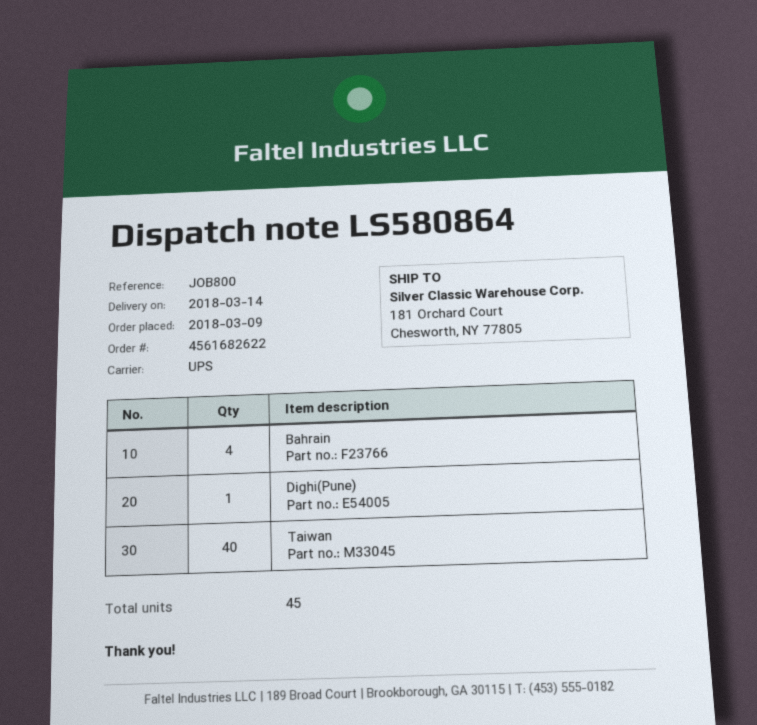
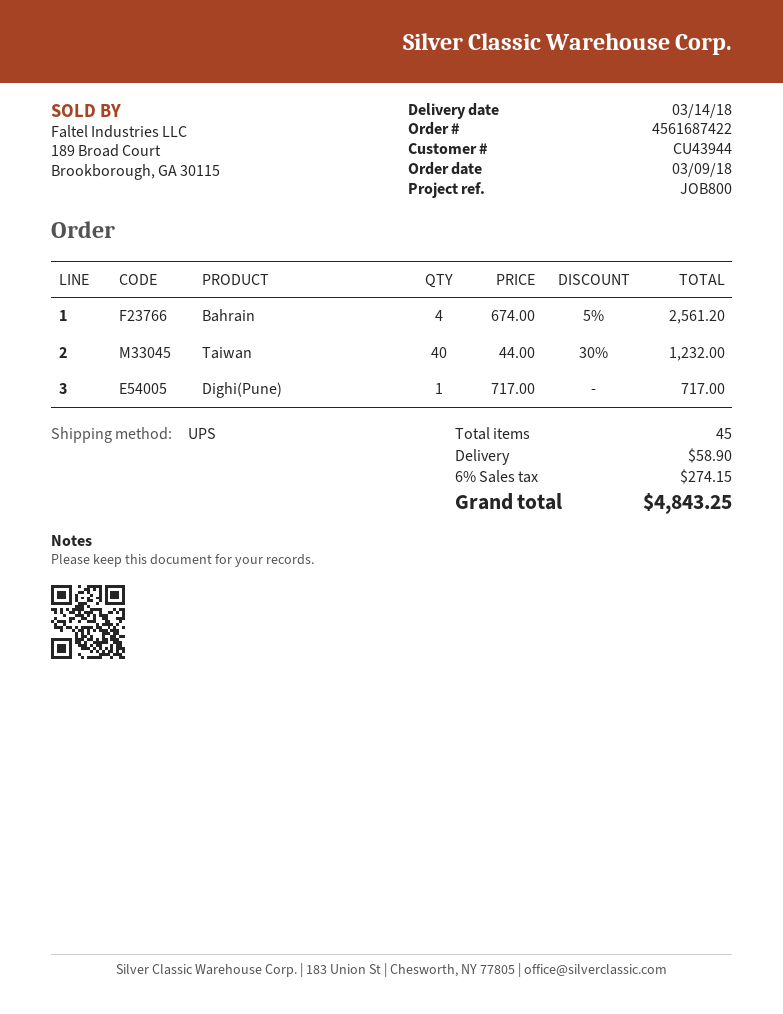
order number: 4561682622 -> 4561687422

